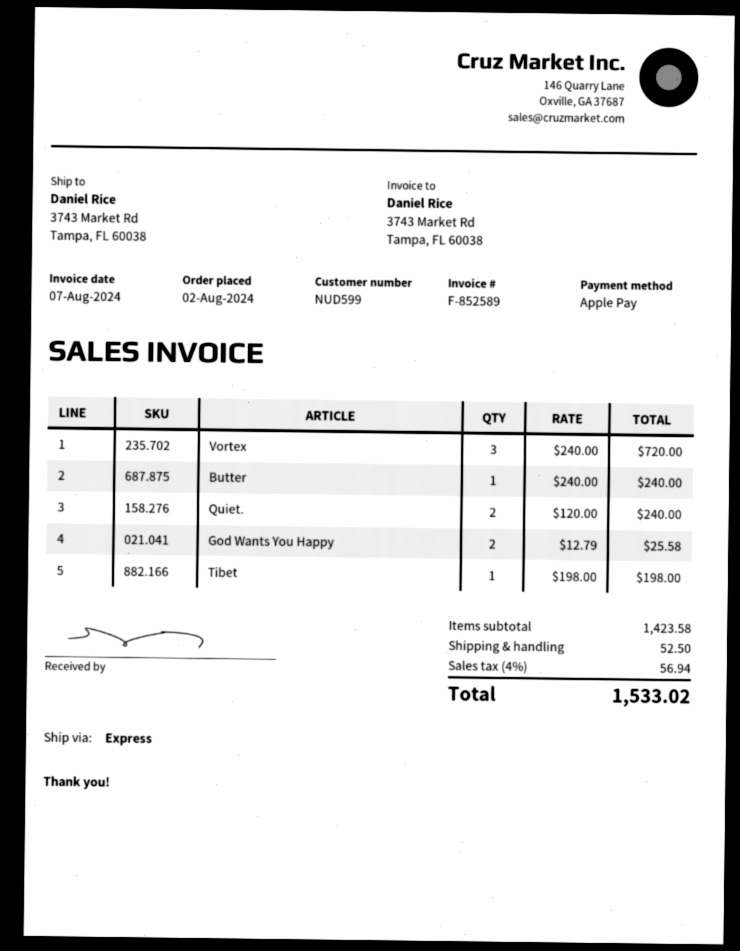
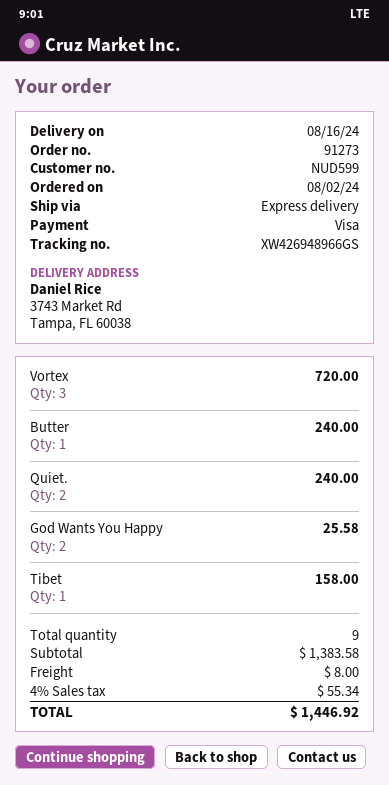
payment method: Apple Pay -> Visa
Tibet: 1 for 198.00 -> 1 for 158.00
subtotal: 1423.58 -> 1383.58
shipping: 52.50 -> 8.00
tax: 4% = 56.94 -> 4% = 55.34
total: 1533.02 -> 1446.92

